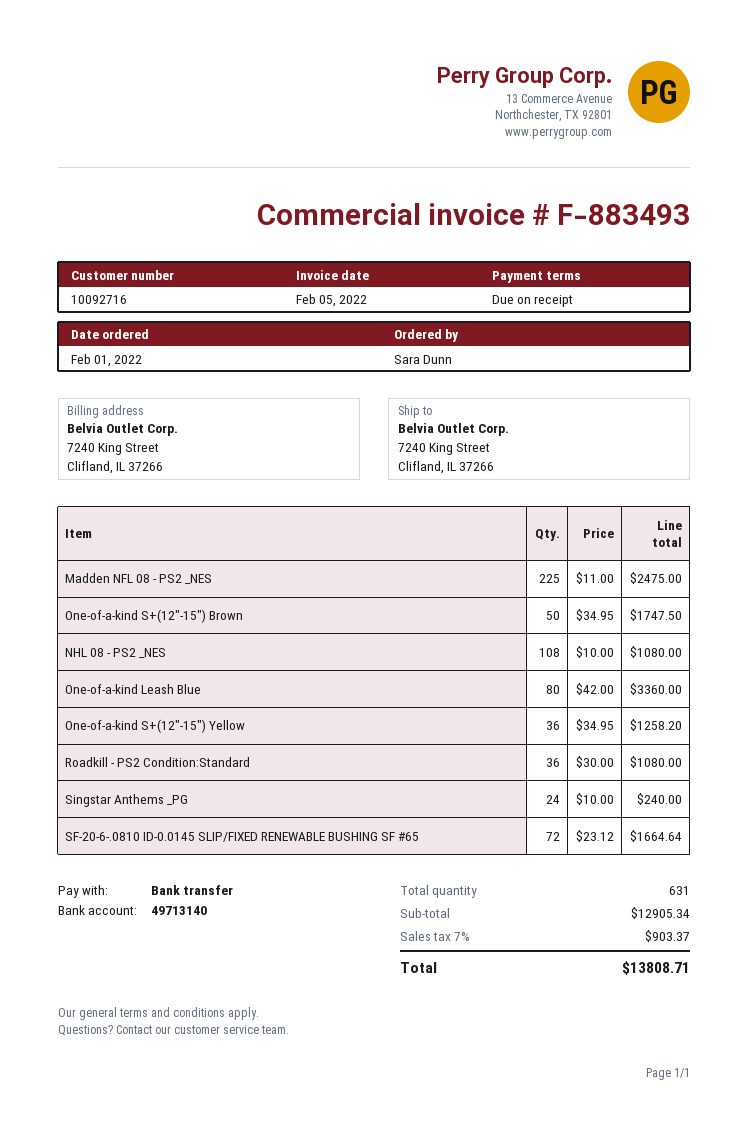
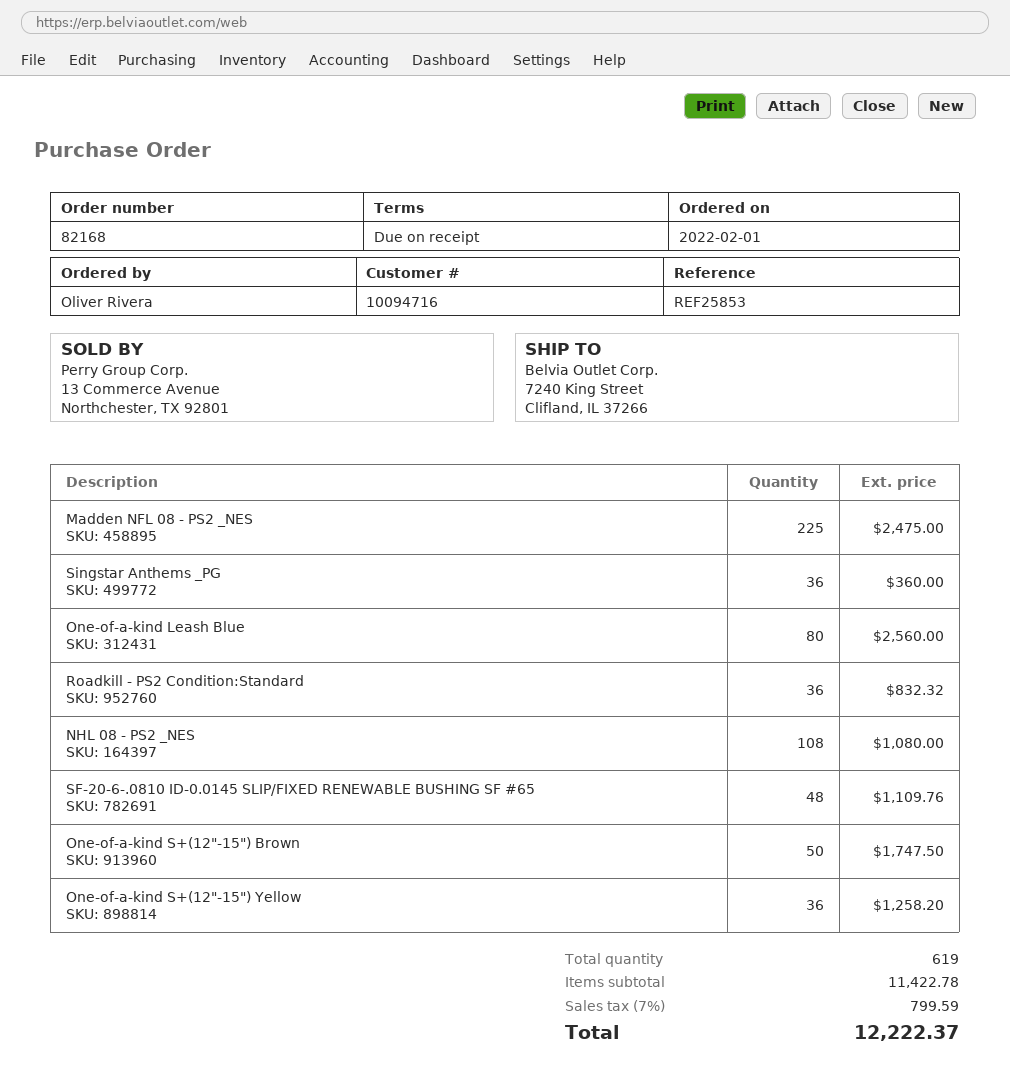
customer number: 10092716 -> 10094716
ordered by: Sara Dunn -> Oliver Rivera
One-of-a-kind Leash Blue: 80 for 3360.00 -> 80 for 2560.00
Roadkill - PS2 Condition:Standard: 36 for 1080.00 -> 36 for 832.32
Singstar Anthems _PG: 24 for 240.00 -> 36 for 360.00
SF-20-6-.0810 ID-0.0145 SLIP/FIXED RENEWABLE BUSHING SF #65: 72 for 1664.64 -> 48 for 1109.76
total quantity: 631 -> 619
subtotal: 12905.34 -> 11422.78
tax: 7% = 903.37 -> 7% = 799.59
total: 13808.71 -> 12222.37

